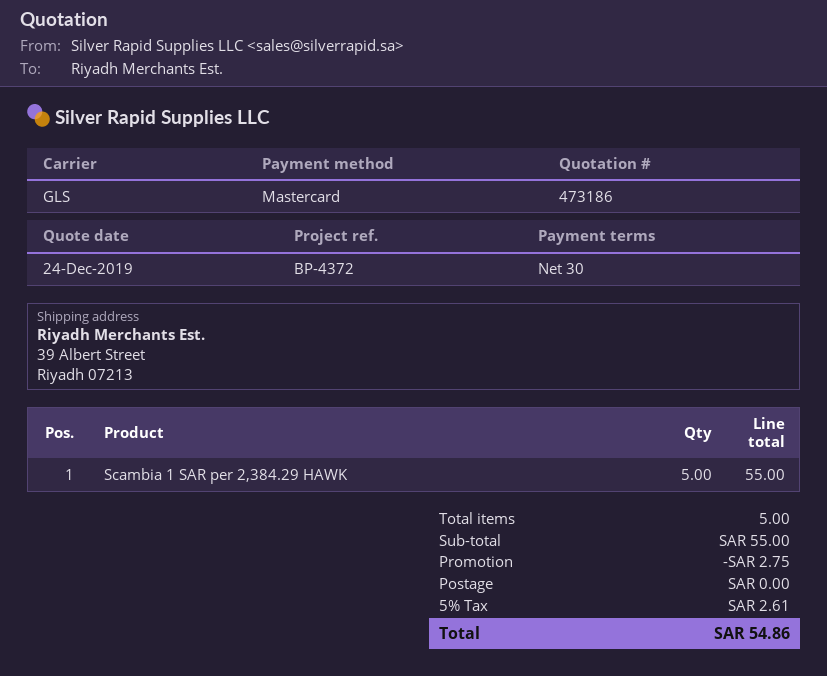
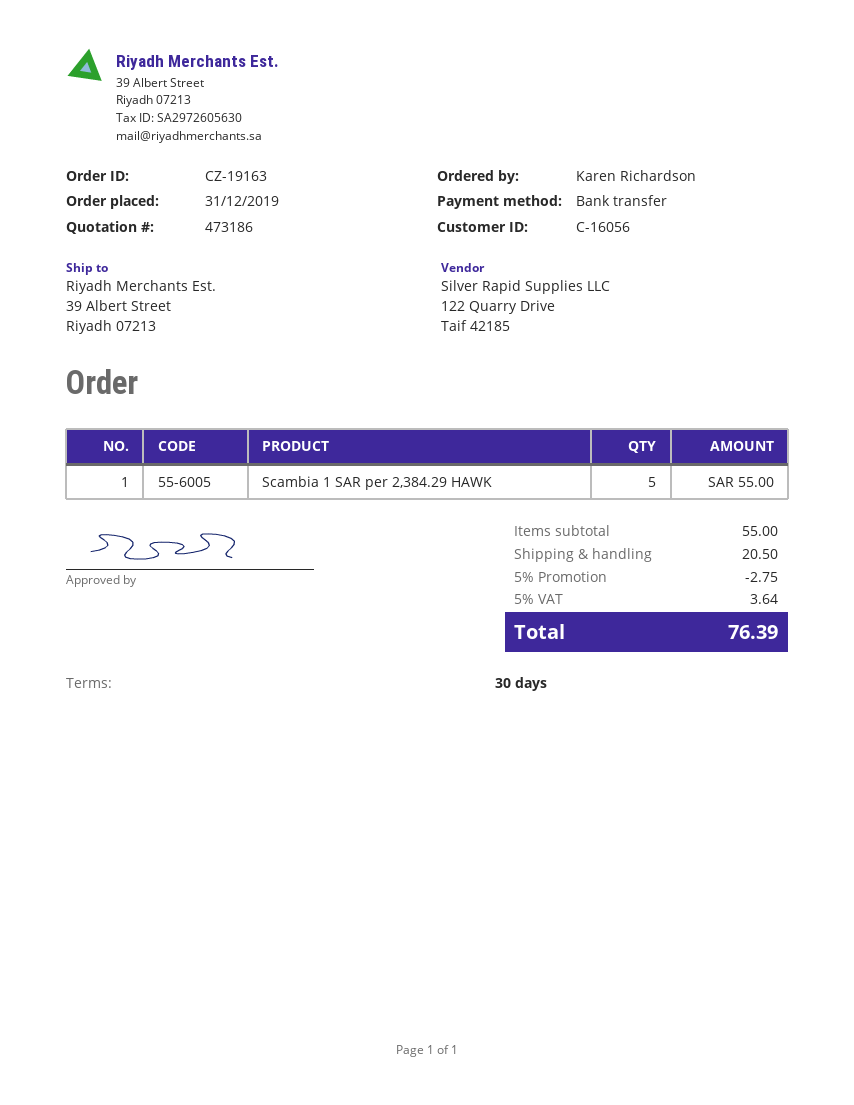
payment method: Mastercard -> bank transfer
shipping: 0.00 -> 20.50
tax: 5% = 2.61 -> 5% = 3.64
total: 54.86 -> 76.39

